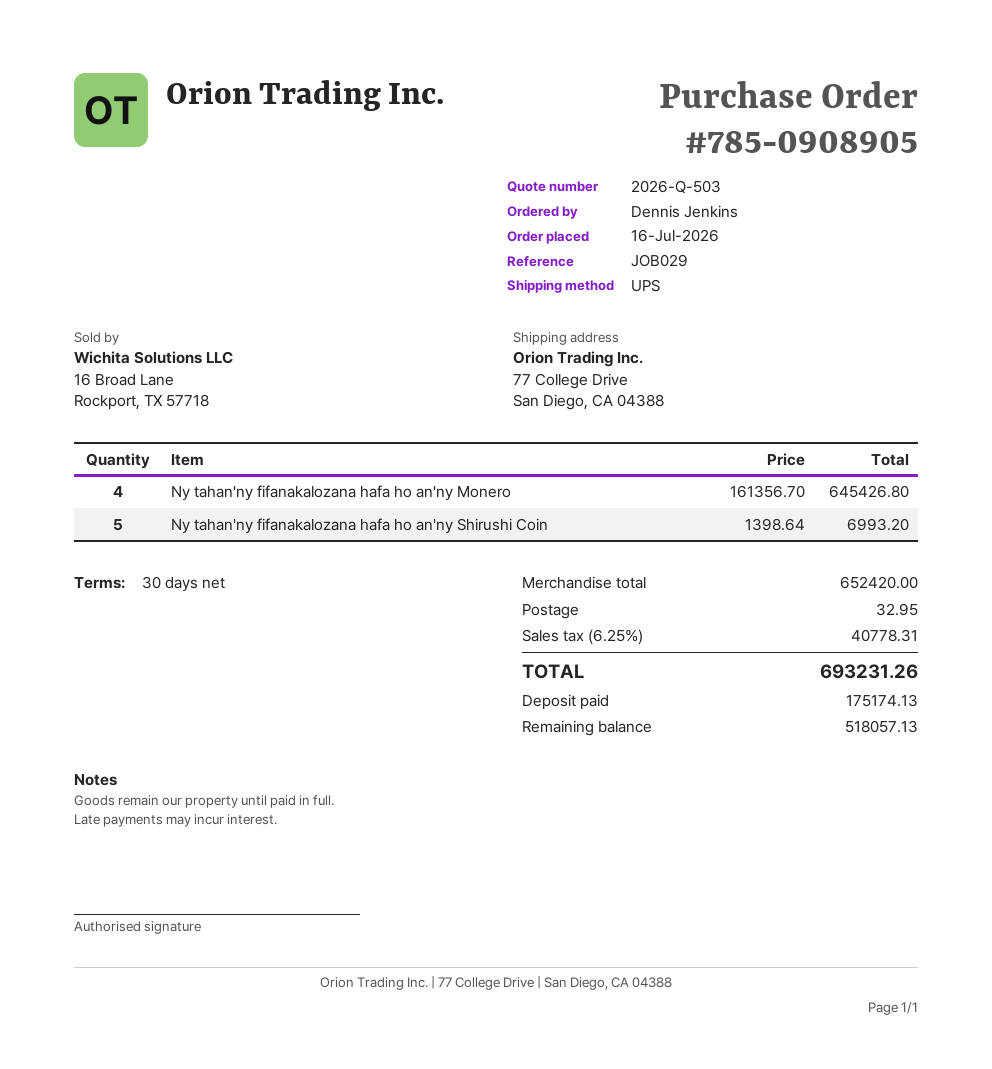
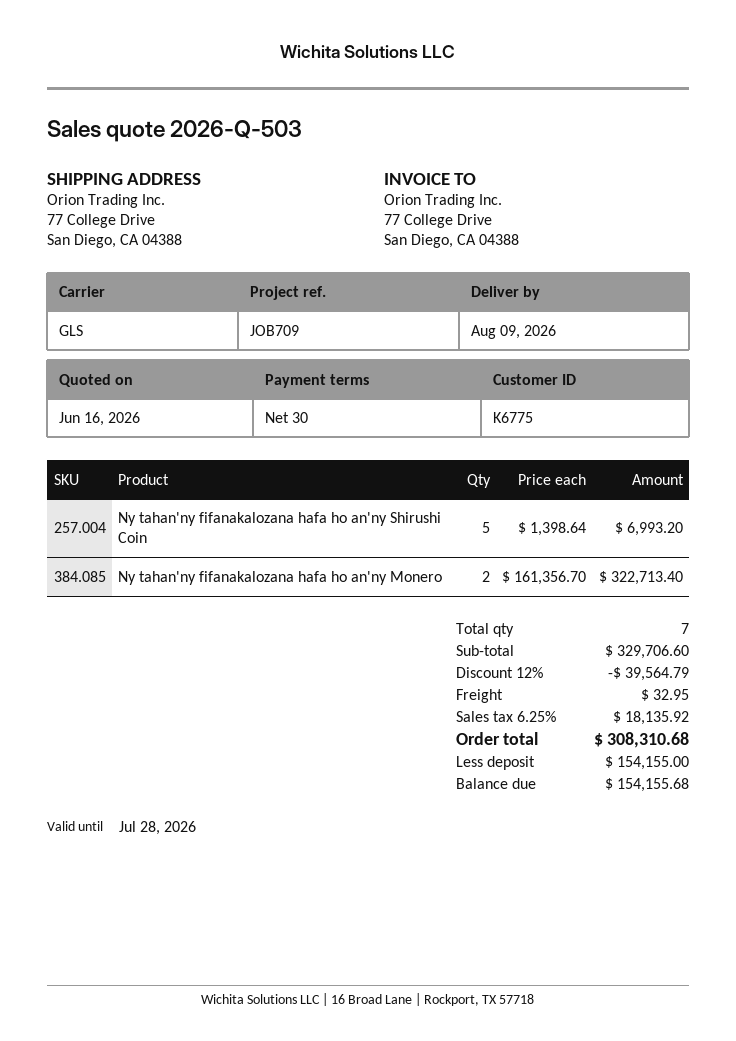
reference: JOB029 -> JOB709
shipping method: UPS -> GLS
Ny tahan'ny fifanakalozana hafa ho an'ny Monero: 4 x 161356.70 = 645426.80 -> 2 x 161356.70 = 322713.40
subtotal: 652420.00 -> 329706.60
discount: none -> 12% = 39564.79
tax: 6.25% = 40778.31 -> 6.25% = 18135.92
total: 693231.26 -> 308310.68
deposit: 175174.13 -> 154155.00
balance: 518057.13 -> 154155.68

